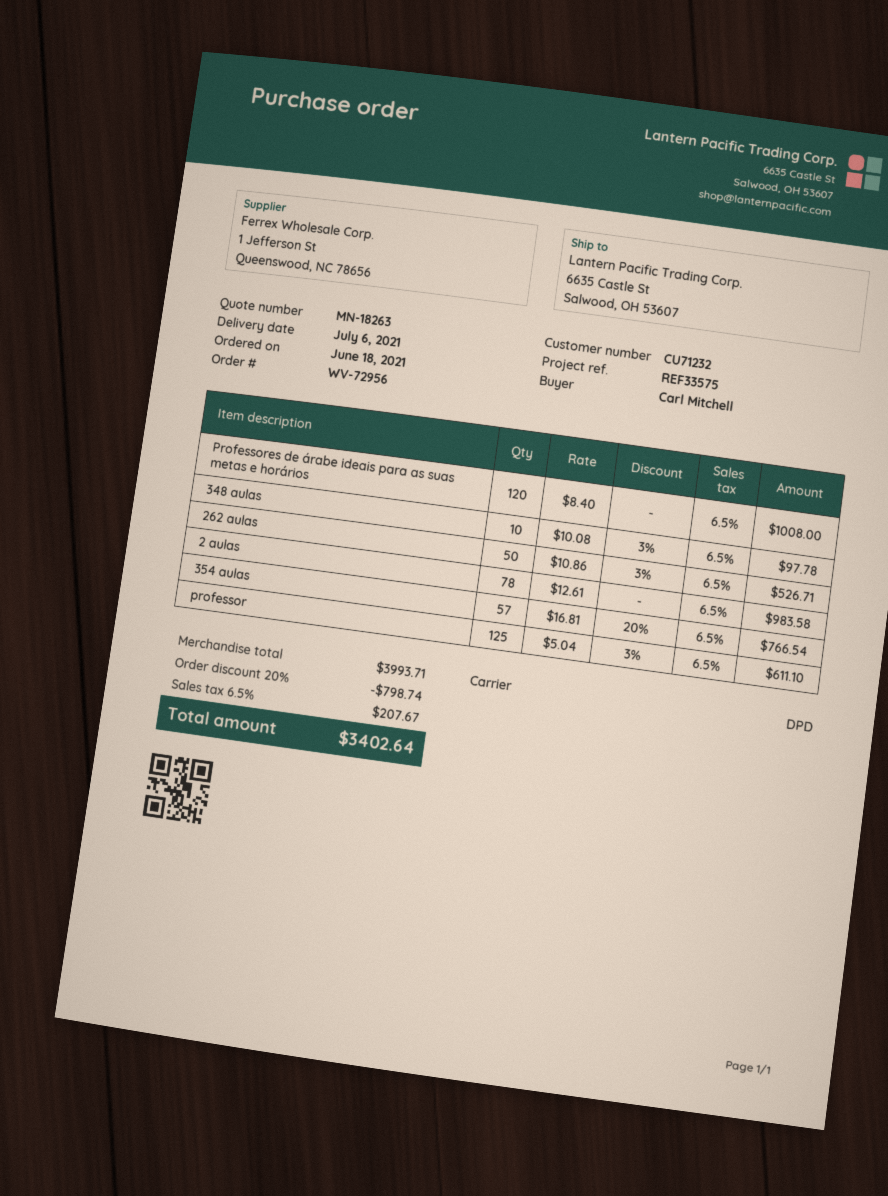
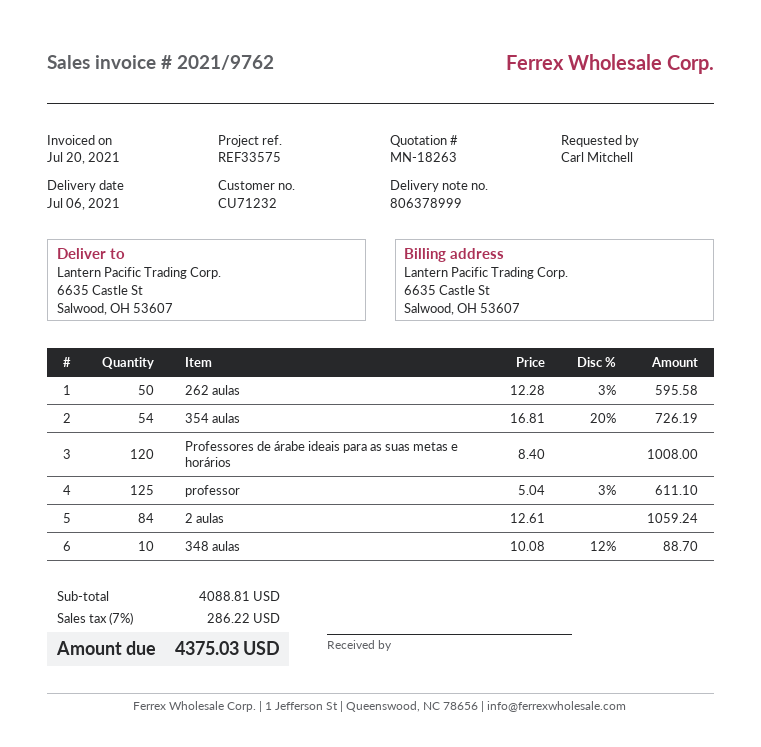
348 aulas: 10 x 10.08 - 3% = 97.78 -> 10 x 10.08 - 12% = 88.70
262 aulas: 50 x 10.86 - 3% = 526.71 -> 50 x 12.28 - 3% = 595.58
2 aulas: 78 x 12.61 = 983.58 -> 84 x 12.61 = 1059.24
354 aulas: 57 x 16.81 - 20% = 766.54 -> 54 x 16.81 - 20% = 726.19
subtotal: 3993.71 -> 4088.81
discount: 20% = 798.74 -> none
tax: 6.5% = 207.67 -> 7% = 286.22
total: 3402.64 -> 4375.03

